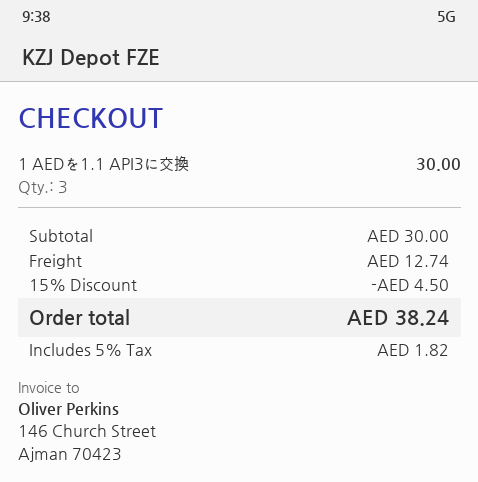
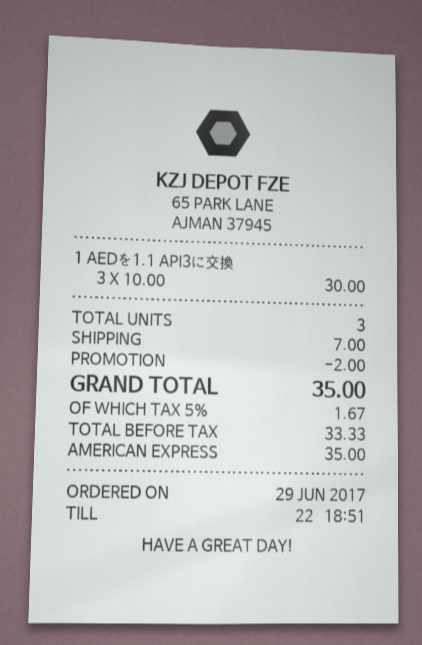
discount: 4.50 -> 2.00
shipping: 12.74 -> 7.00
tax: 5% = 1.82 -> 5% = 1.67
total: 38.24 -> 35.00

